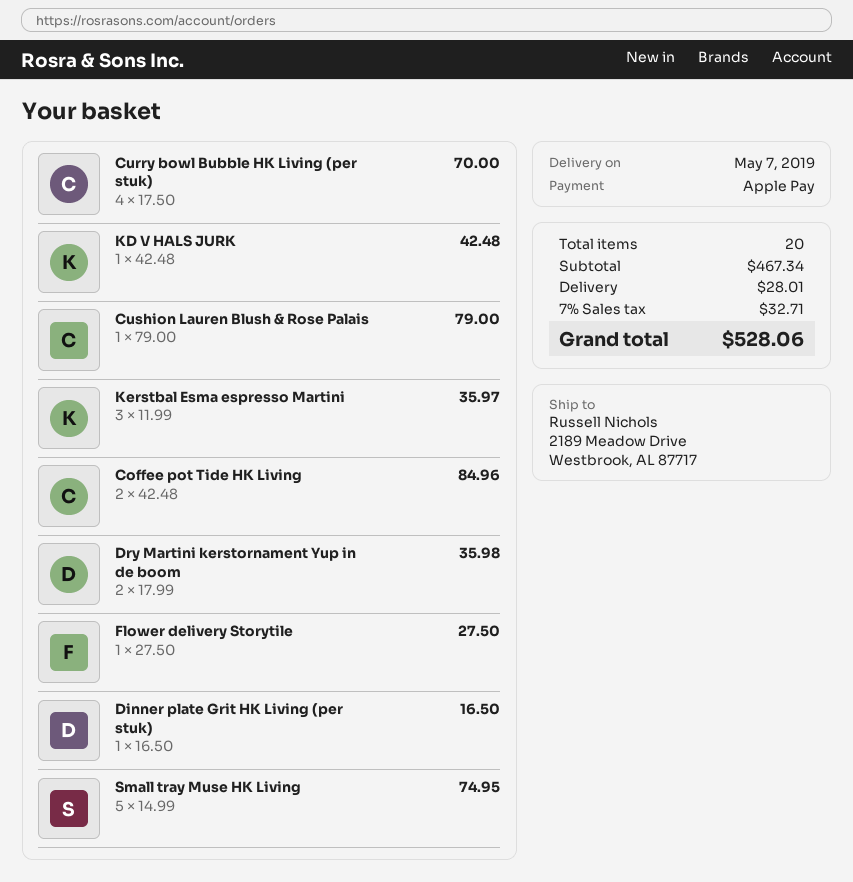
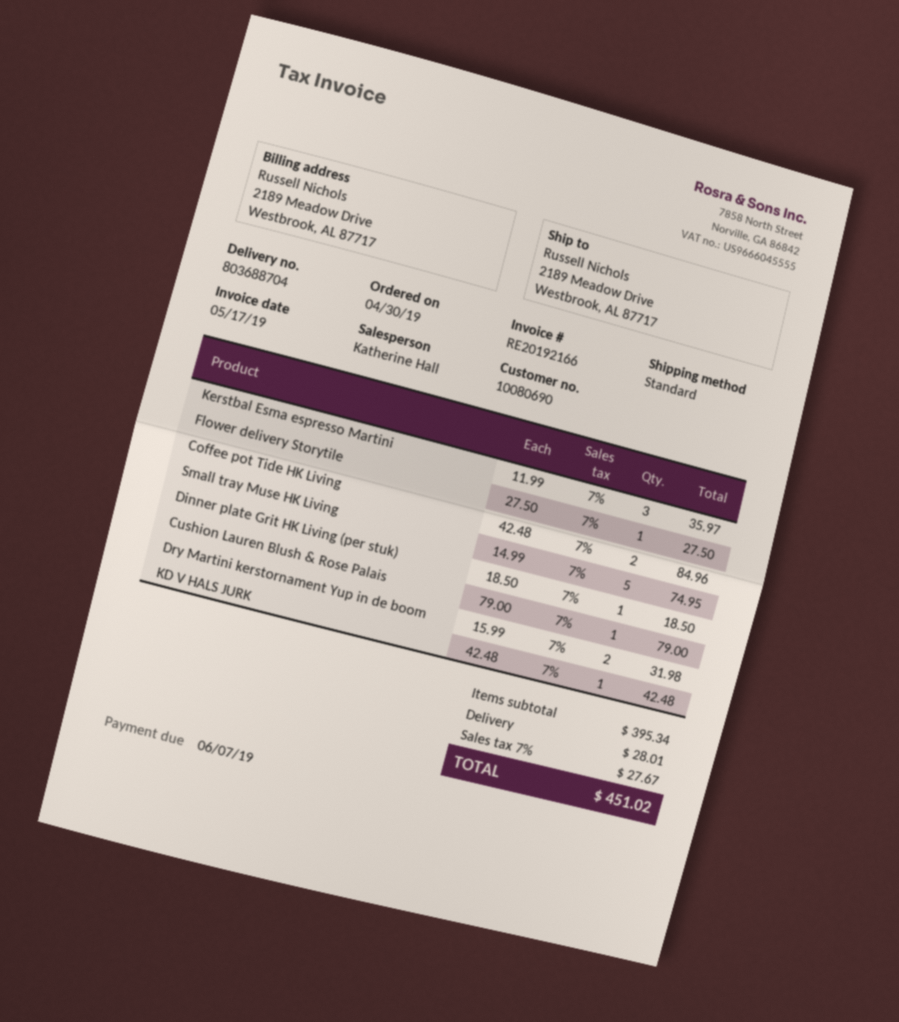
Curry bowl Bubble HK Living (per stuk): 4 x 17.50 = 70.00 -> none
Dry Martini kerstornament Yup in de boom: 2 x 17.99 = 35.98 -> 2 x 15.99 = 31.98
Dinner plate Grit HK Living (per stuk): 1 x 16.50 = 16.50 -> 1 x 18.50 = 18.50
subtotal: 467.34 -> 395.34
tax: 7% = 32.71 -> 7% = 27.67
total: 528.06 -> 451.02

